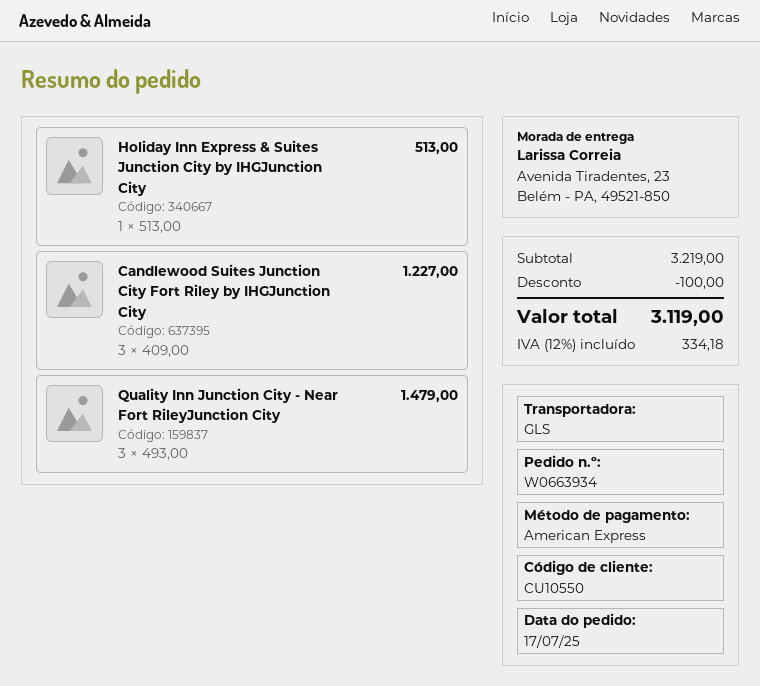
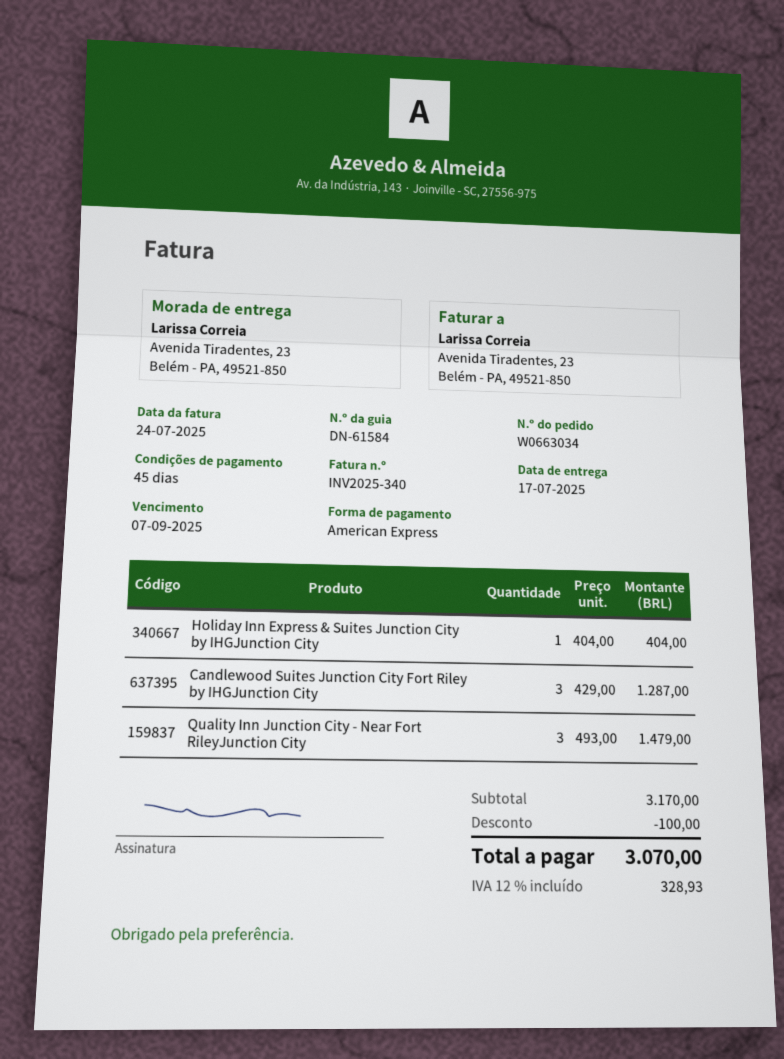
order number: W0663934 -> W0663034
Holiday Inn Express & Suites Junction City by IHGJunction City: 1 x 513.00 = 513.00 -> 1 x 404.00 = 404.00
Candlewood Suites Junction City Fort Riley by IHGJunction City: 3 x 409.00 = 1227.00 -> 3 x 429.00 = 1287.00
subtotal: 3219.00 -> 3170.00
tax: 12% = 334.18 -> 12% = 328.93
total: 3119.00 -> 3070.00

